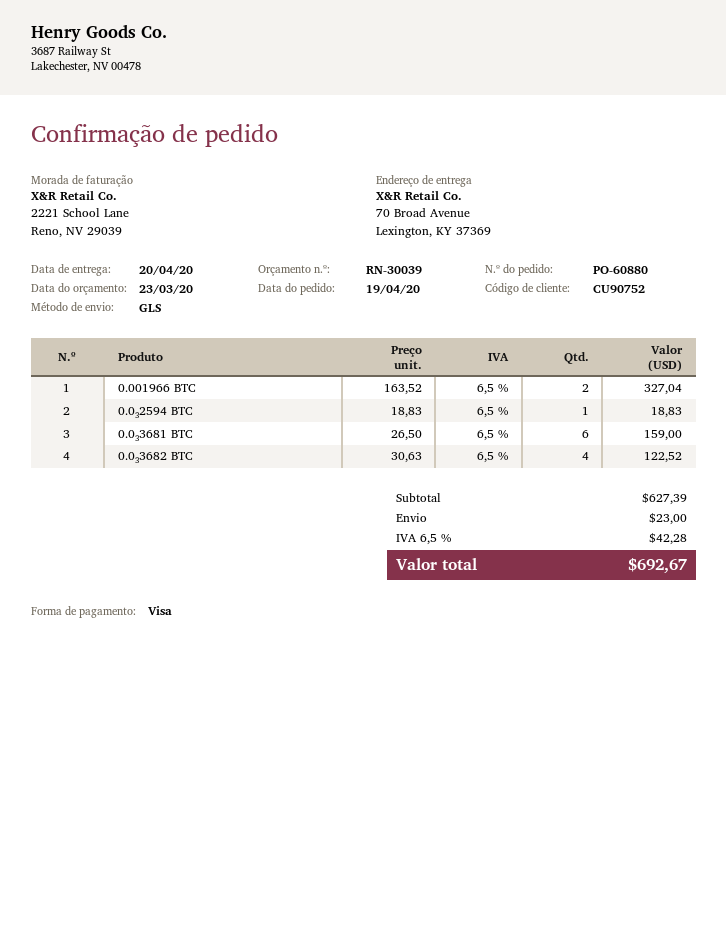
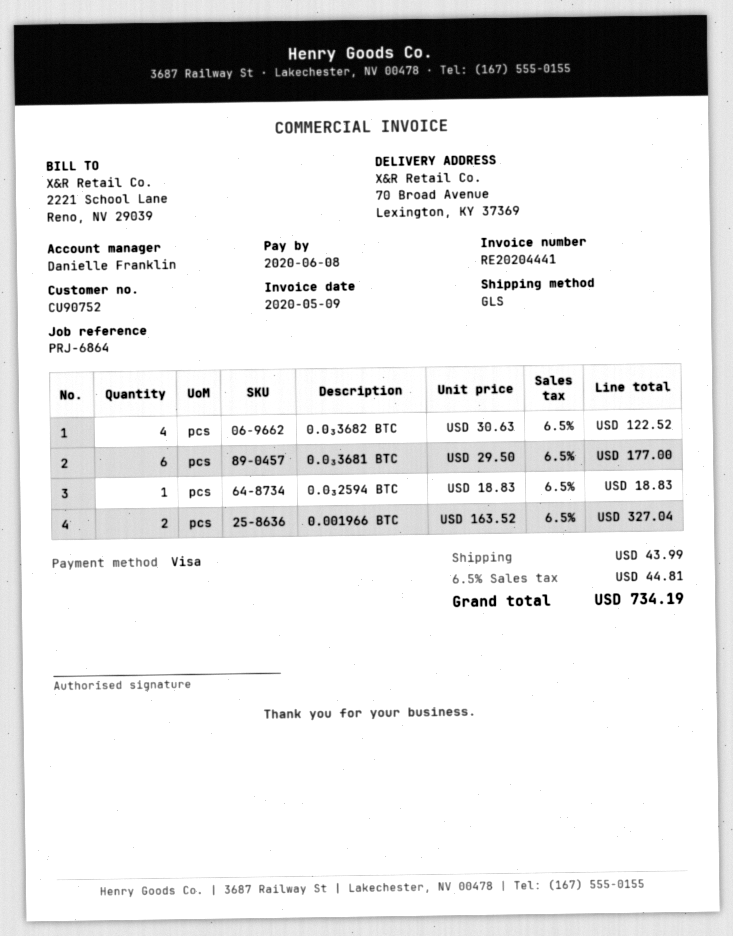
0.0₃3681 BTC: 6 x 26.50 = 159.00 -> 6 x 29.50 = 177.00
shipping: 23.00 -> 43.99
tax: 6.5% = 42.28 -> 6.5% = 44.81
total: 692.67 -> 734.19

